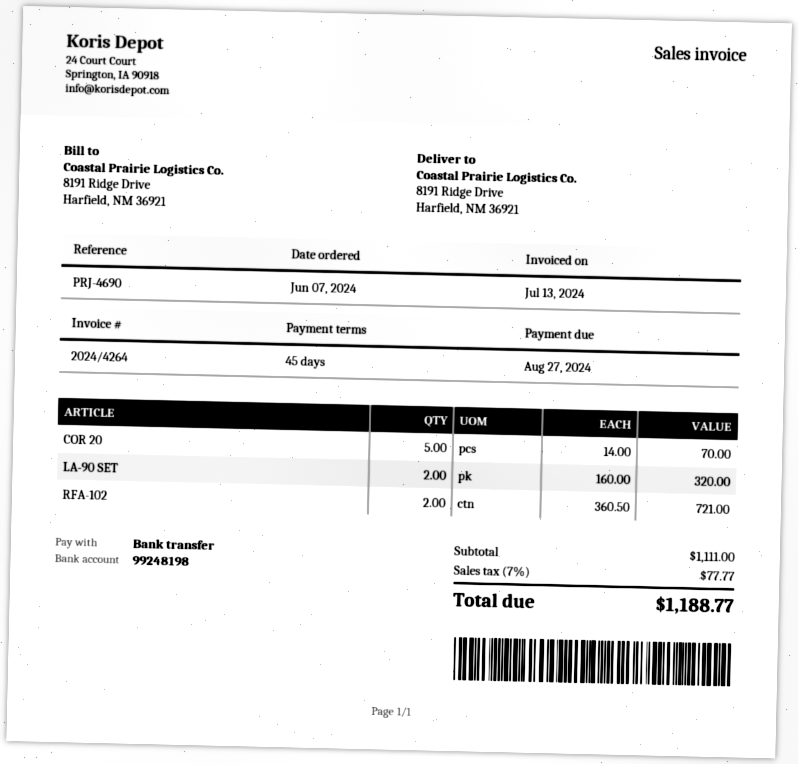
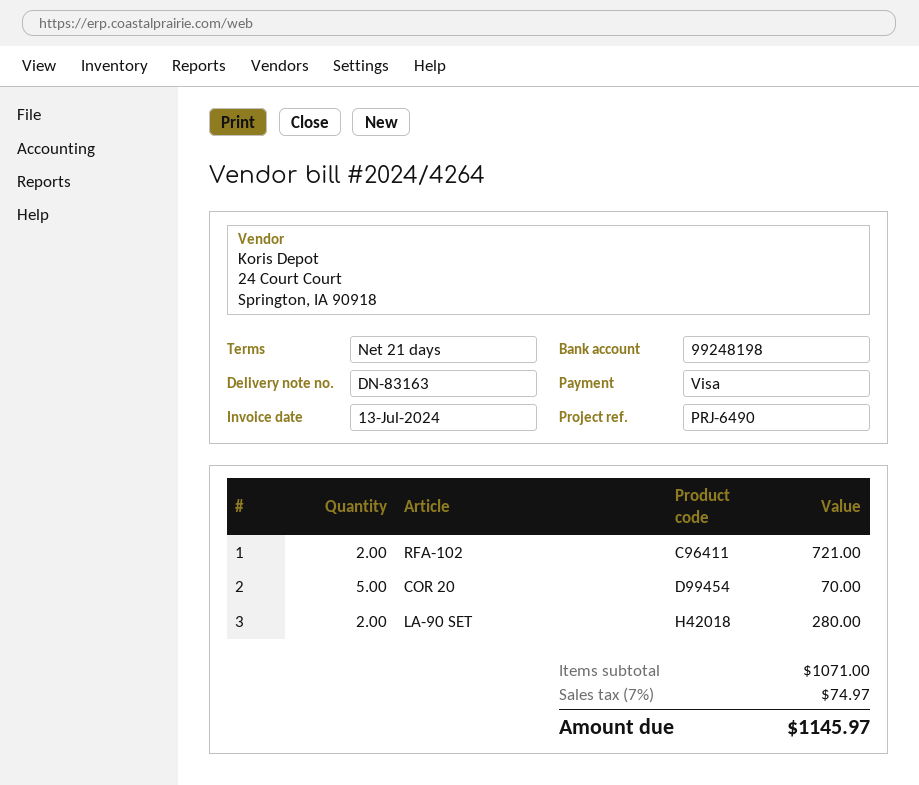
payment terms: 45 days -> 21 days
reference: PRJ-4690 -> PRJ-6490
payment method: bank transfer -> Visa
LA-90 SET: 2 for 320.00 -> 2 for 280.00
subtotal: 1111.00 -> 1071.00
tax: 7% = 77.77 -> 7% = 74.97
total: 1188.77 -> 1145.97

